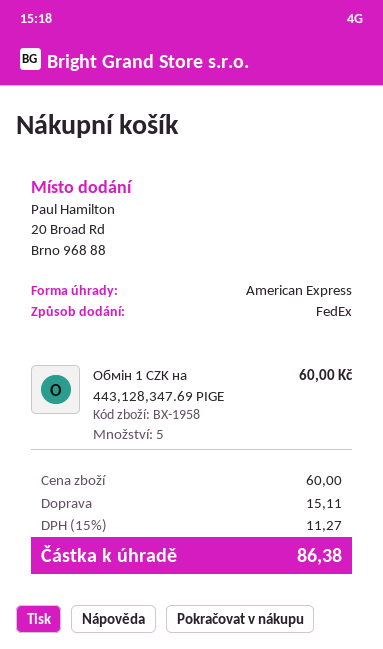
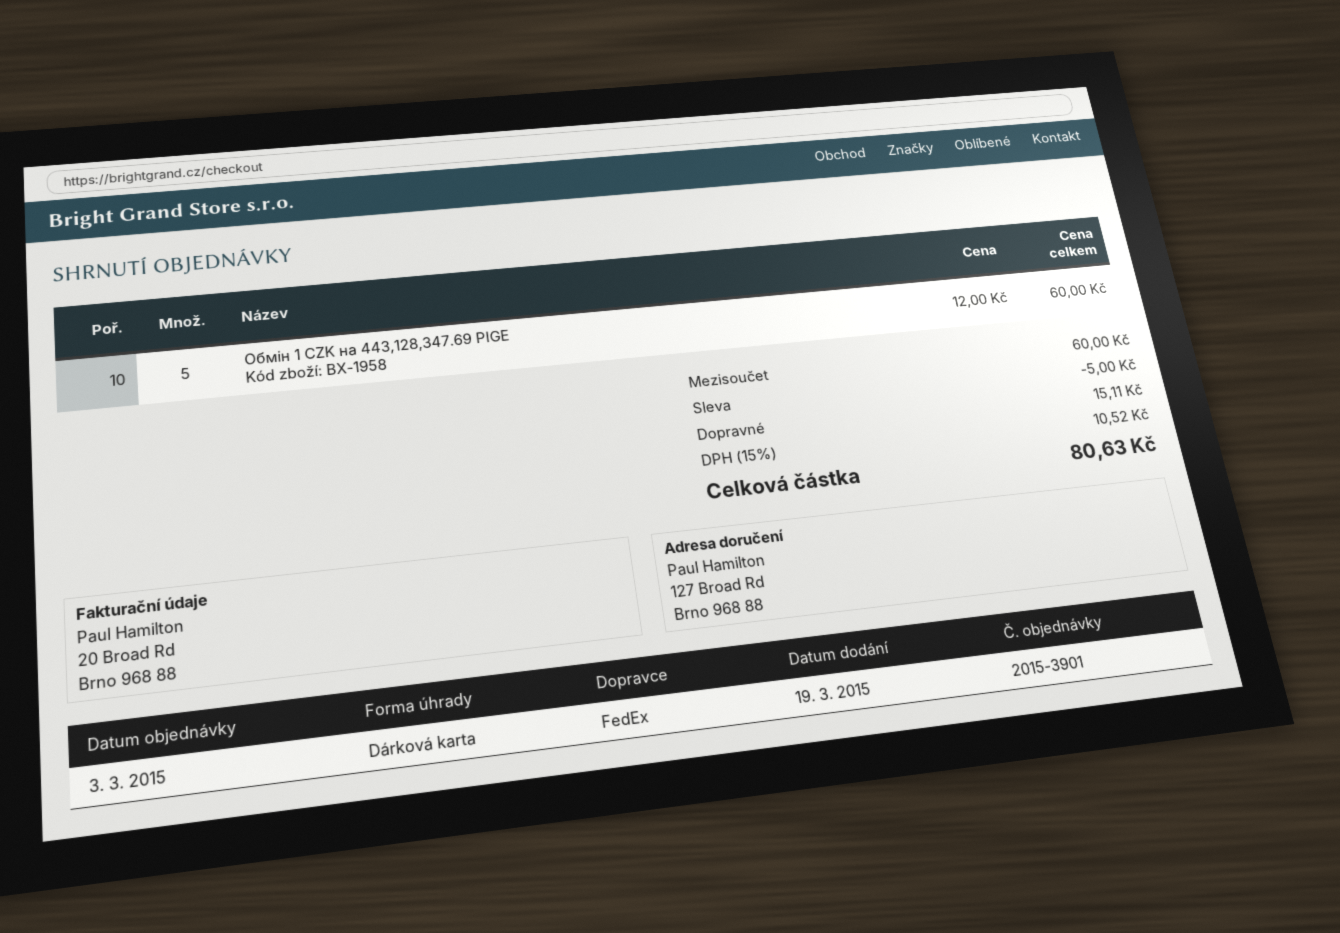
payment method: American Express -> gift card
ship to: 20 Broad Rd, Brno 968 88 -> 127 Broad Rd, Brno 968 88
discount: none -> 5.00
tax: 15% = 11.27 -> 15% = 10.52
total: 86.38 -> 80.63

